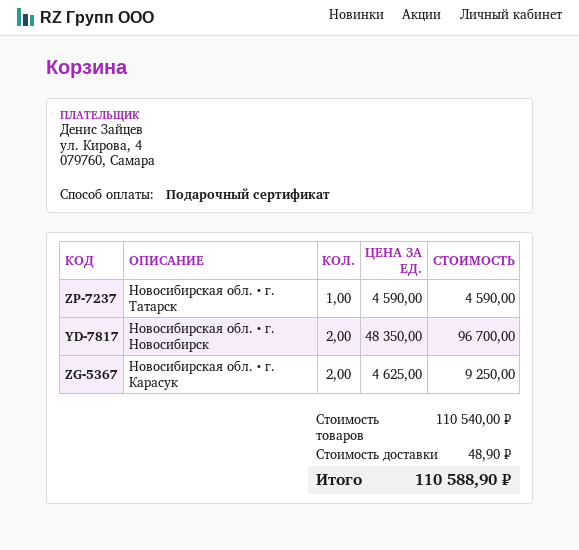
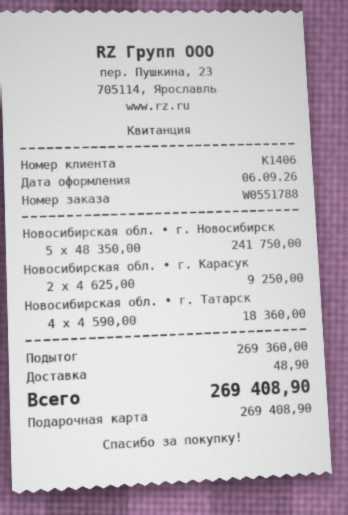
Новосибирская обл. • г. Татарск: 1 x 4590.00 = 4590.00 -> 4 x 4590.00 = 18360.00
Новосибирская обл. • г. Новосибирск: 2 x 48350.00 = 96700.00 -> 5 x 48350.00 = 241750.00
subtotal: 110540.00 -> 269360.00
total: 110588.90 -> 269408.90

